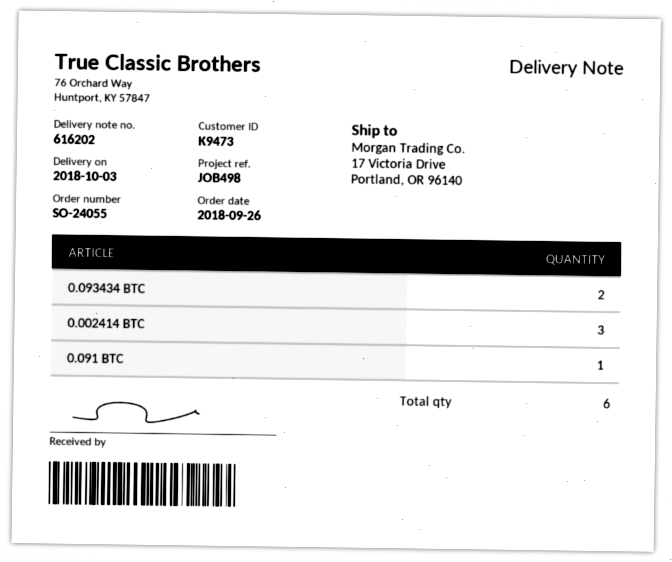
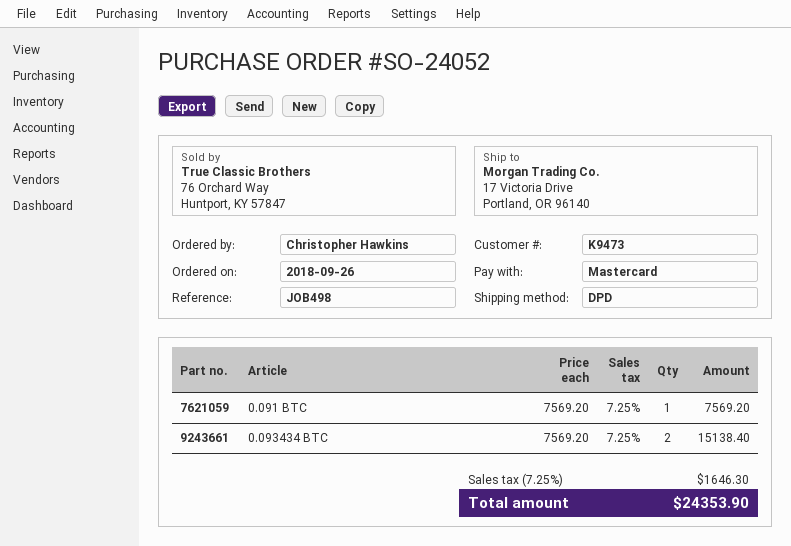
order number: SO-24055 -> SO-24052
0.002414 BTC: 3 -> none

